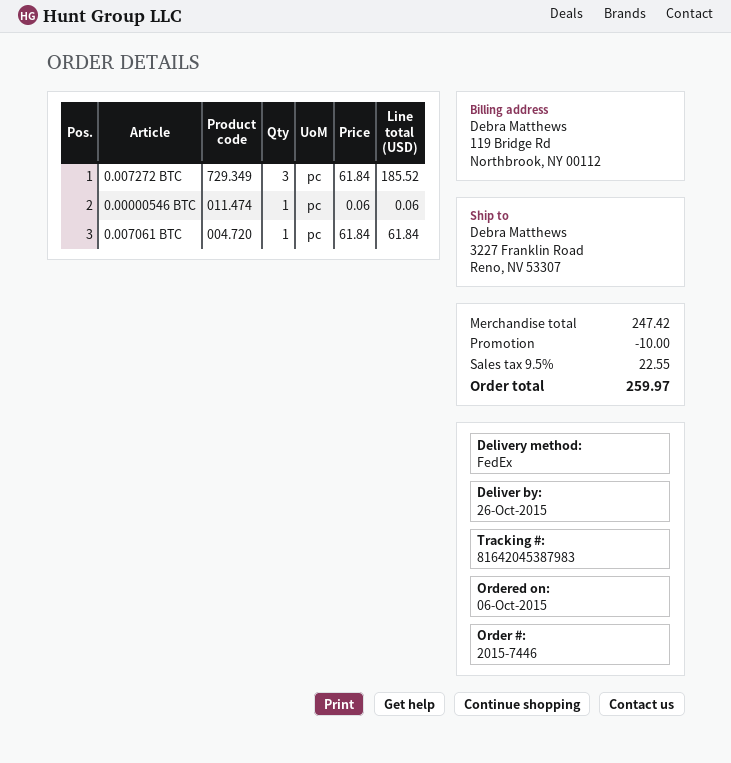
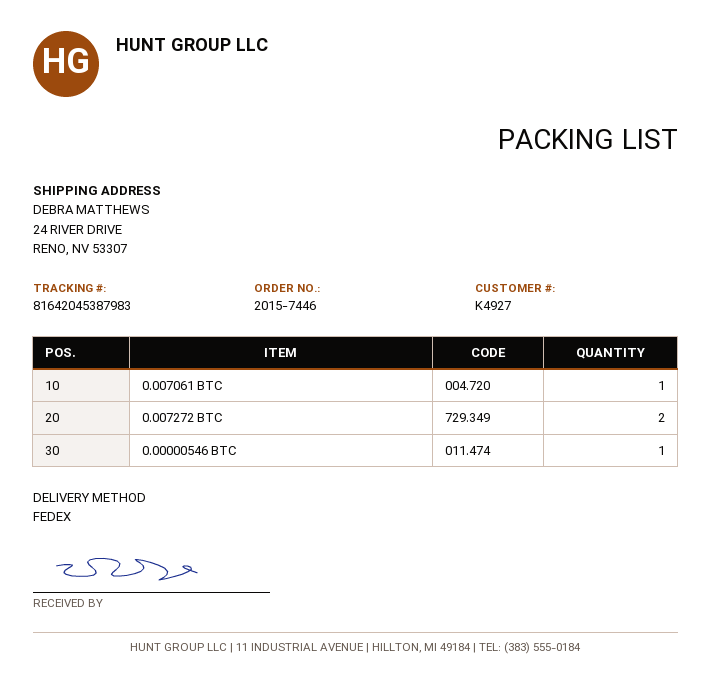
ship to: 3227 Franklin Road, Reno, NV 53307 -> 24 RIVER DRIVE, RENO, NV 53307
0.007272 BTC: 3 -> 2

